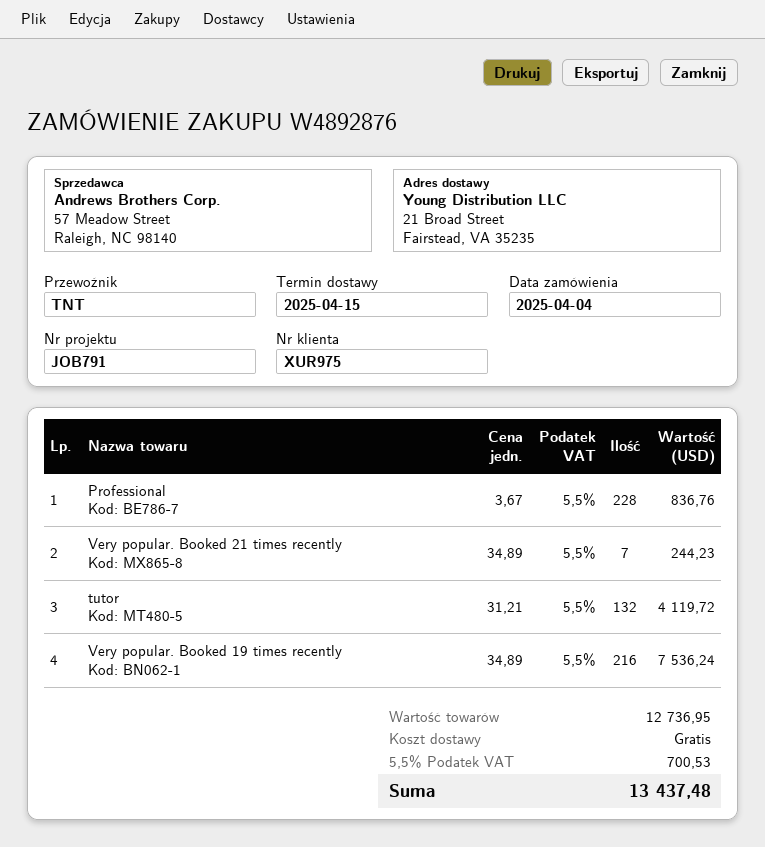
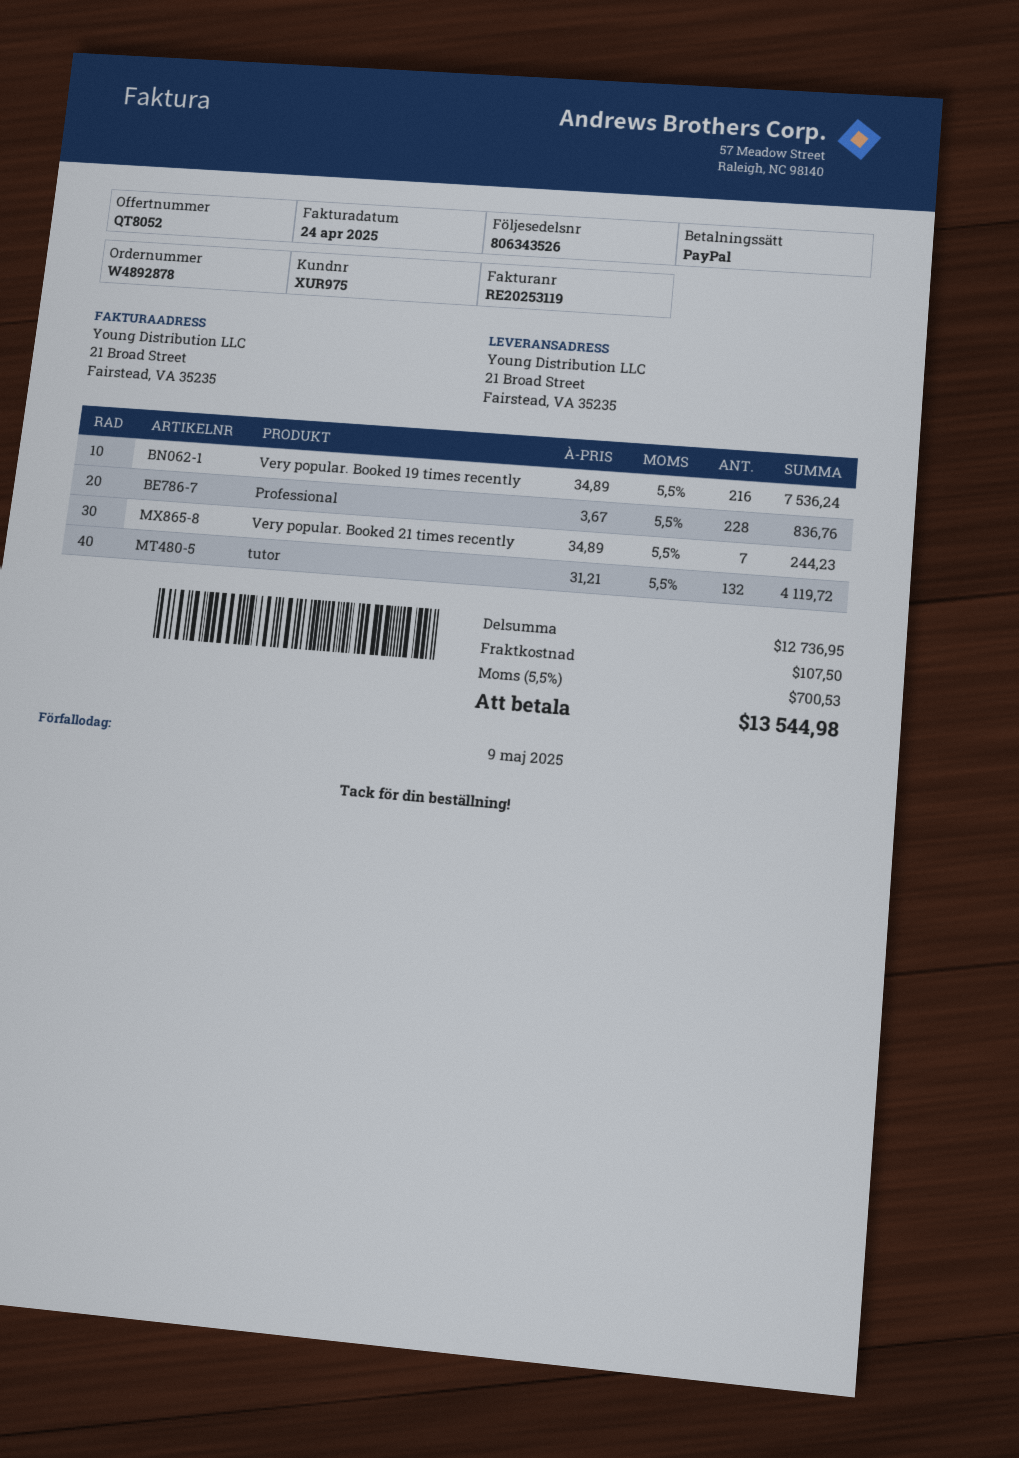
order number: W4892876 -> W4892878
shipping: 0.00 -> 107.50
total: 13437.48 -> 13544.98

